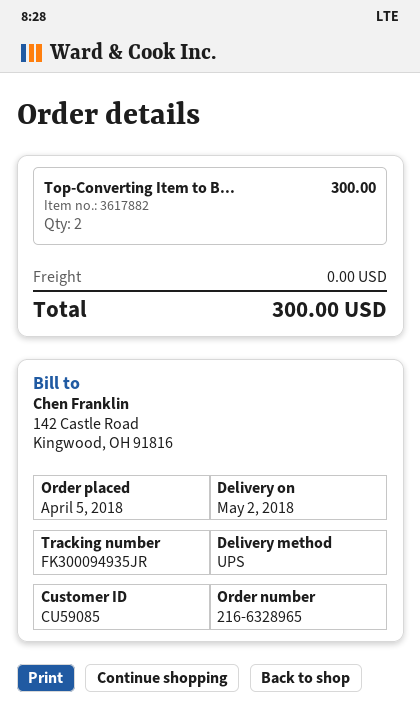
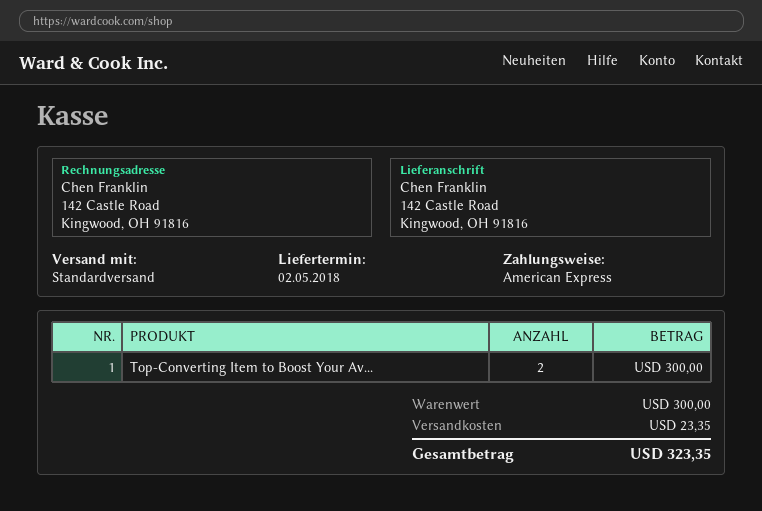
shipping method: UPS -> standard
shipping: 0.00 -> 23.35
total: 300.00 -> 323.35

